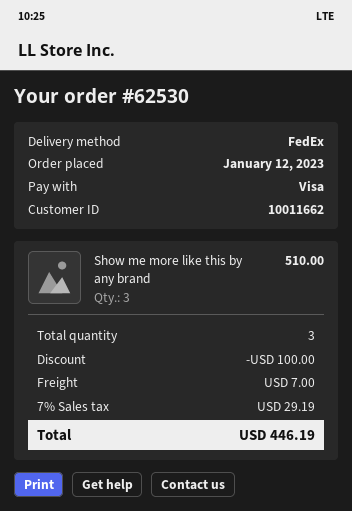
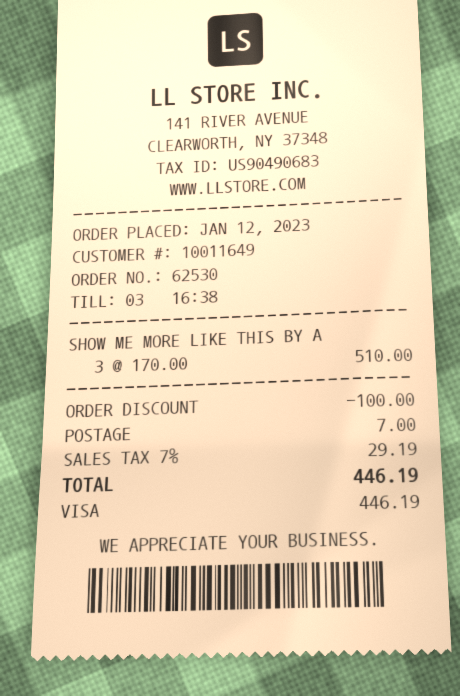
customer number: 10011662 -> 10011649

